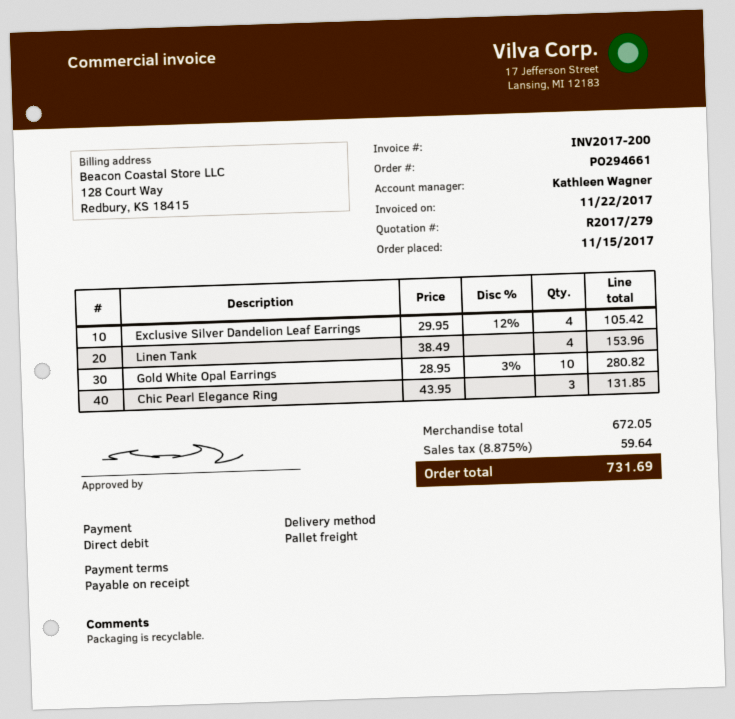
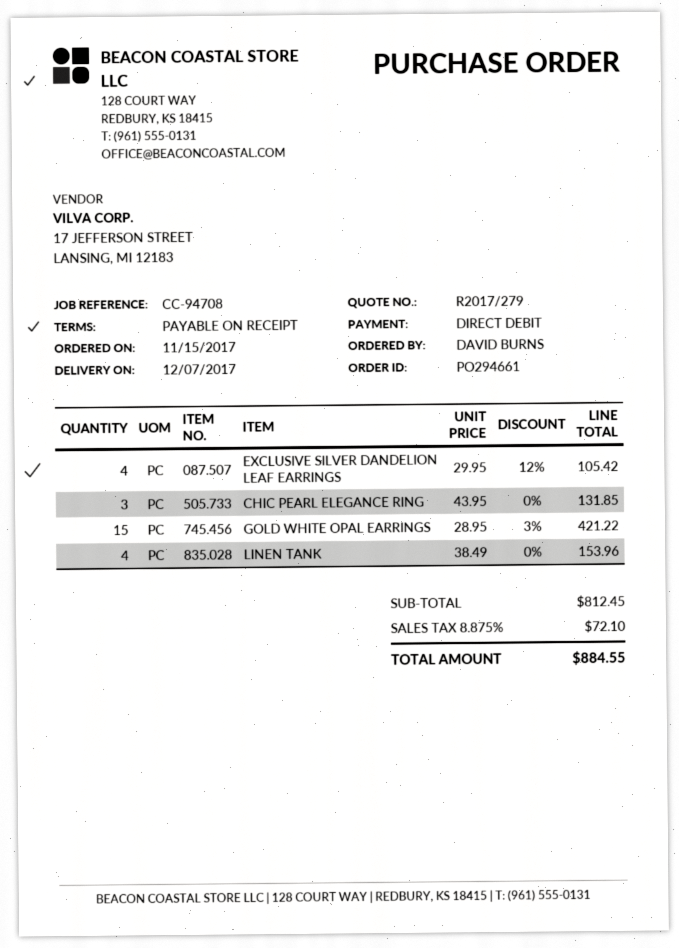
Gold White Opal Earrings: 10 x 28.95 - 3% = 280.82 -> 15 x 28.95 - 3% = 421.22
subtotal: 672.05 -> 812.45
tax: 8.875% = 59.64 -> 8.875% = 72.10
total: 731.69 -> 884.55

